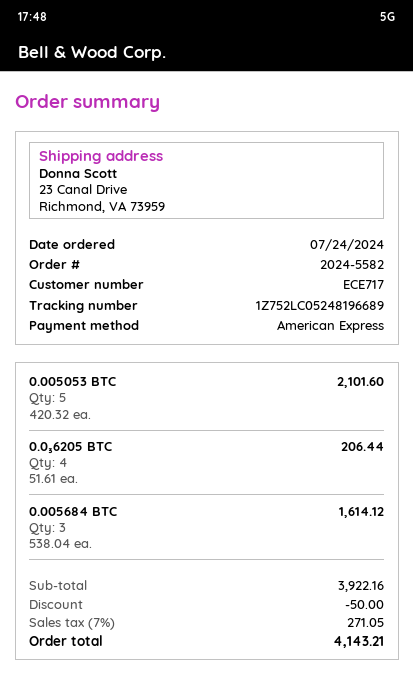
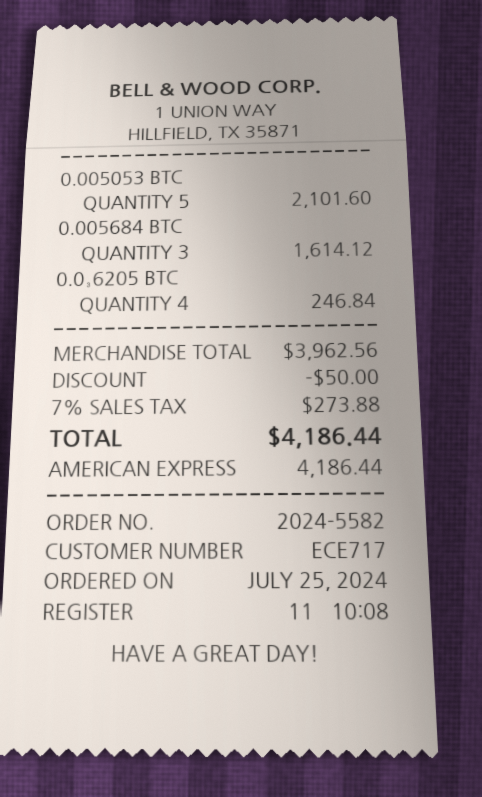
order date: 2024-07-24 -> 2024-07-25
0.0₃6205 BTC: 4 for 206.44 -> 4 for 246.84
subtotal: 3922.16 -> 3962.56
tax: 7% = 271.05 -> 7% = 273.88
total: 4143.21 -> 4186.44

